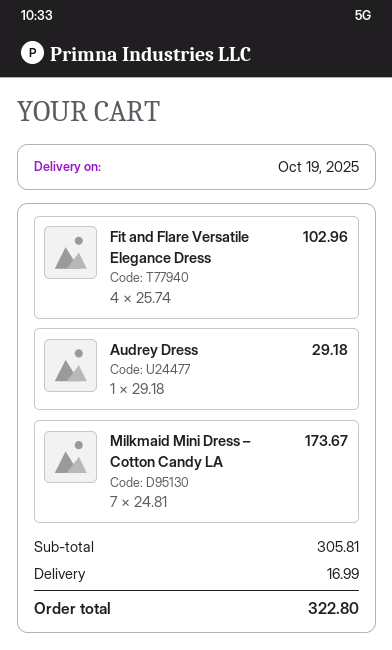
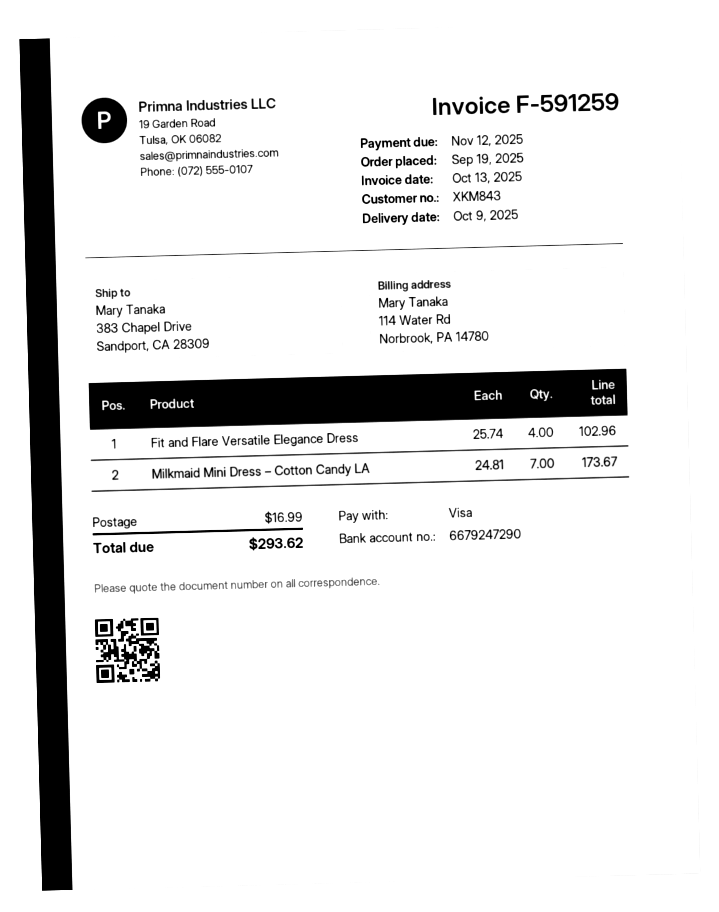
delivery date: 2025-10-19 -> 2025-10-09
Audrey Dress: 1 x 29.18 = 29.18 -> none
total: 322.80 -> 293.62

